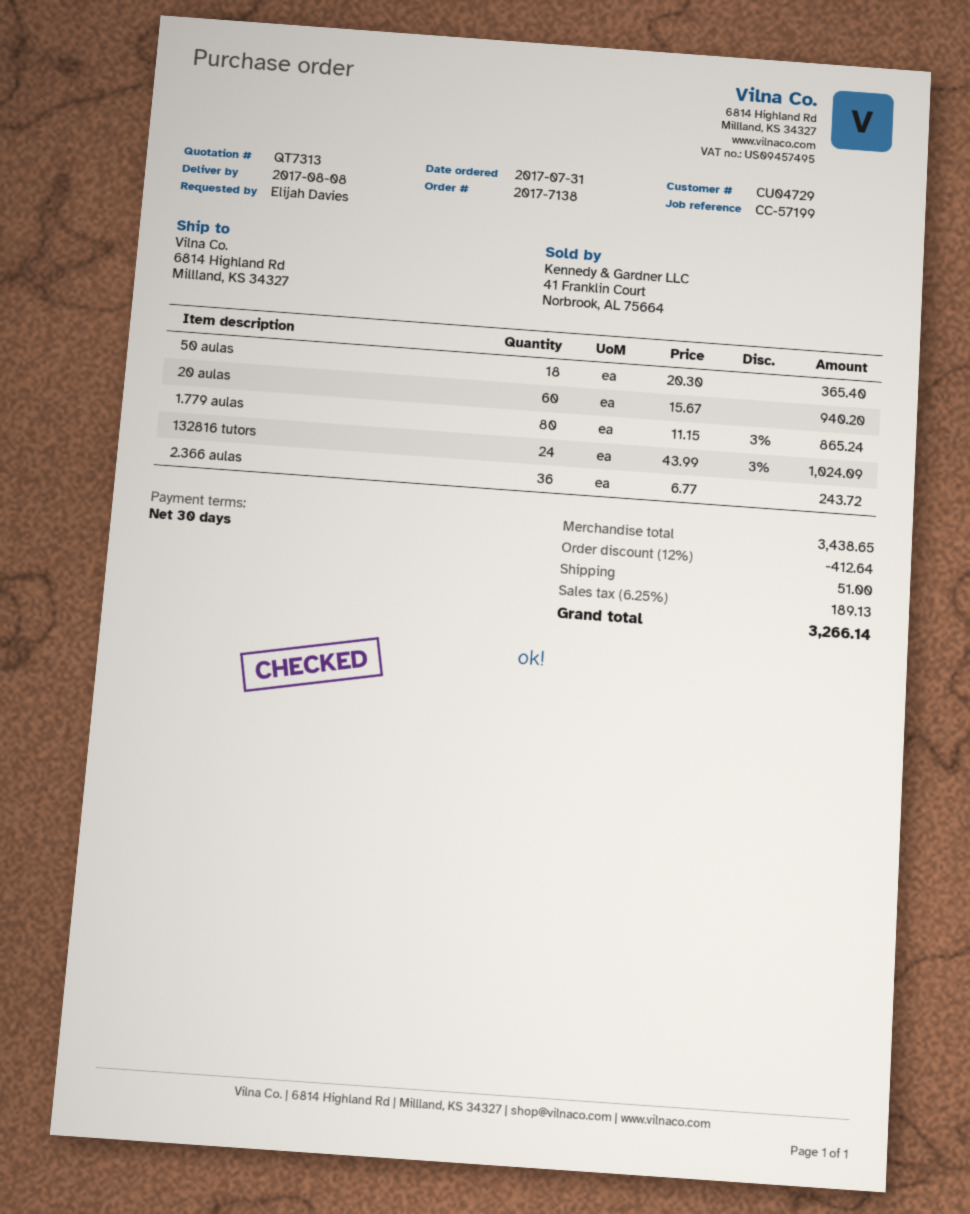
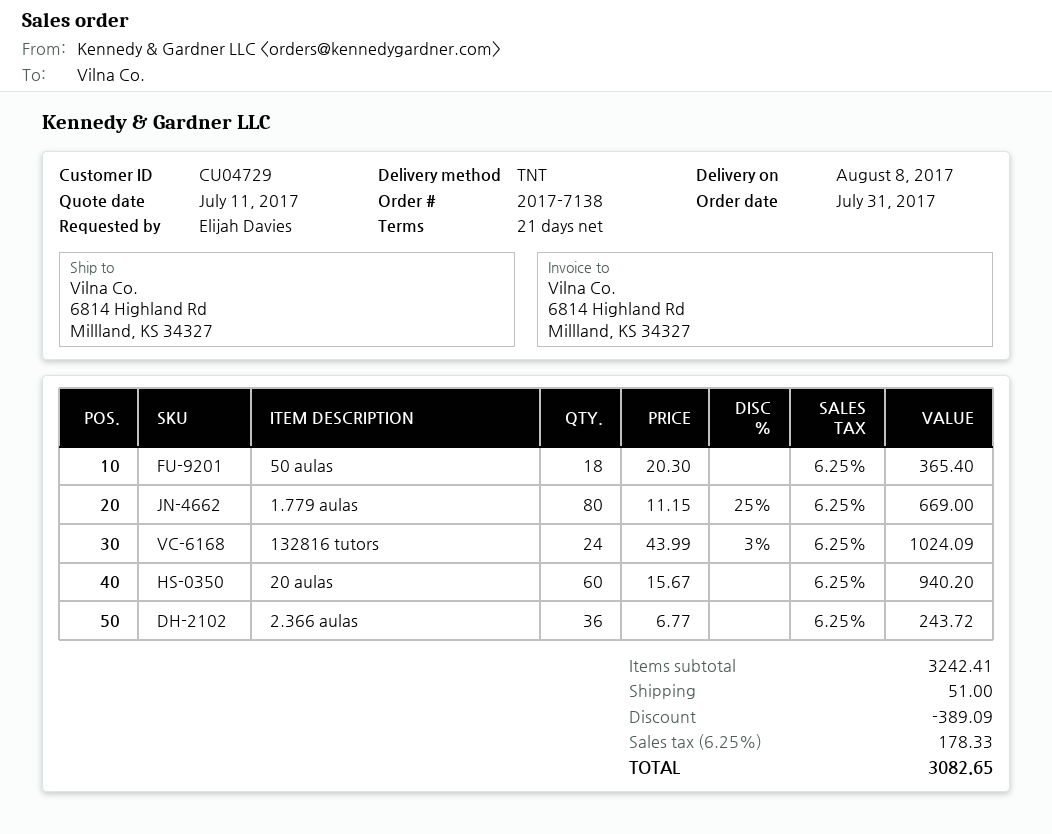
payment terms: 30 days -> 21 days
1.779 aulas: 80 x 11.15 - 3% = 865.24 -> 80 x 11.15 - 25% = 669.00
subtotal: 3438.65 -> 3242.41
discount: 412.64 -> 389.09
tax: 6.25% = 189.13 -> 6.25% = 178.33
total: 3266.14 -> 3082.65

